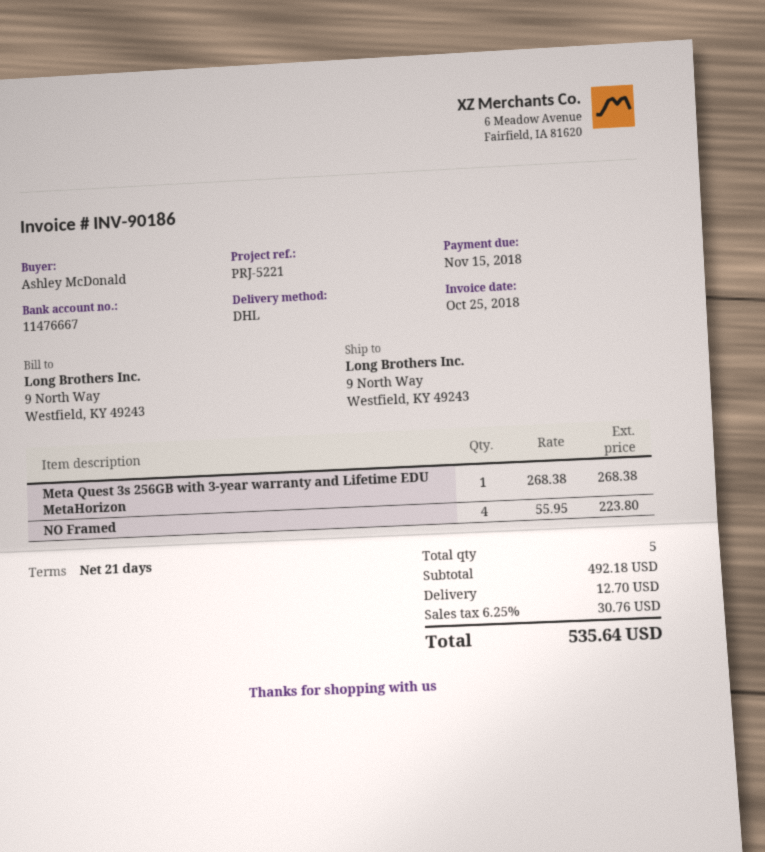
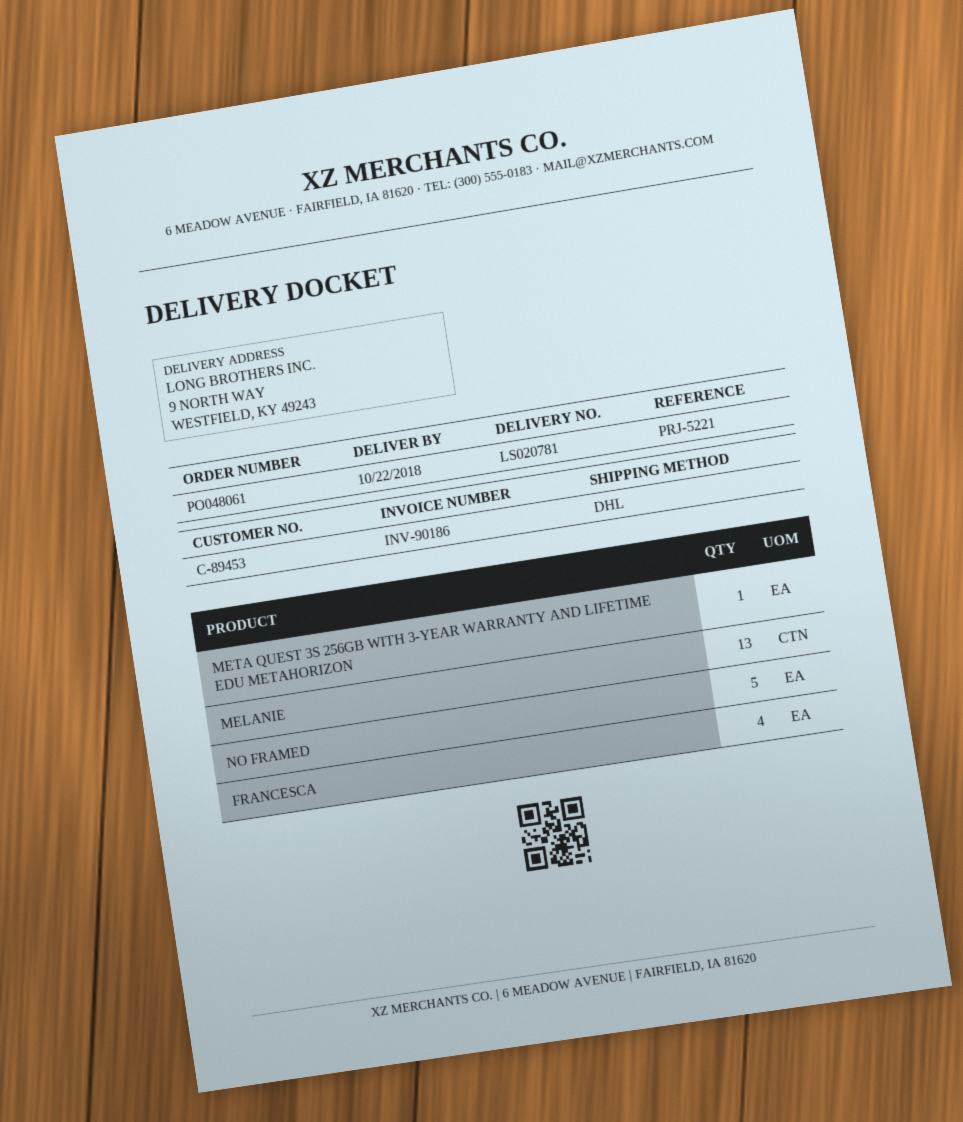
NO Framed: 4 -> 5
MELANIE: none -> 13
FRANCESCA: none -> 4

